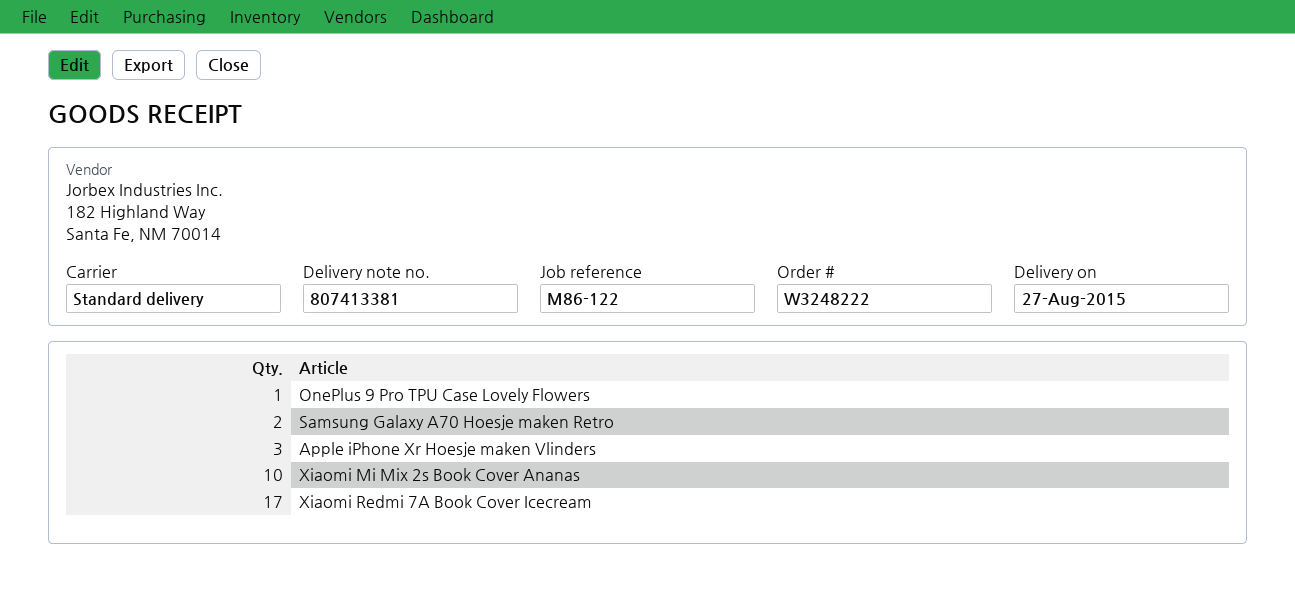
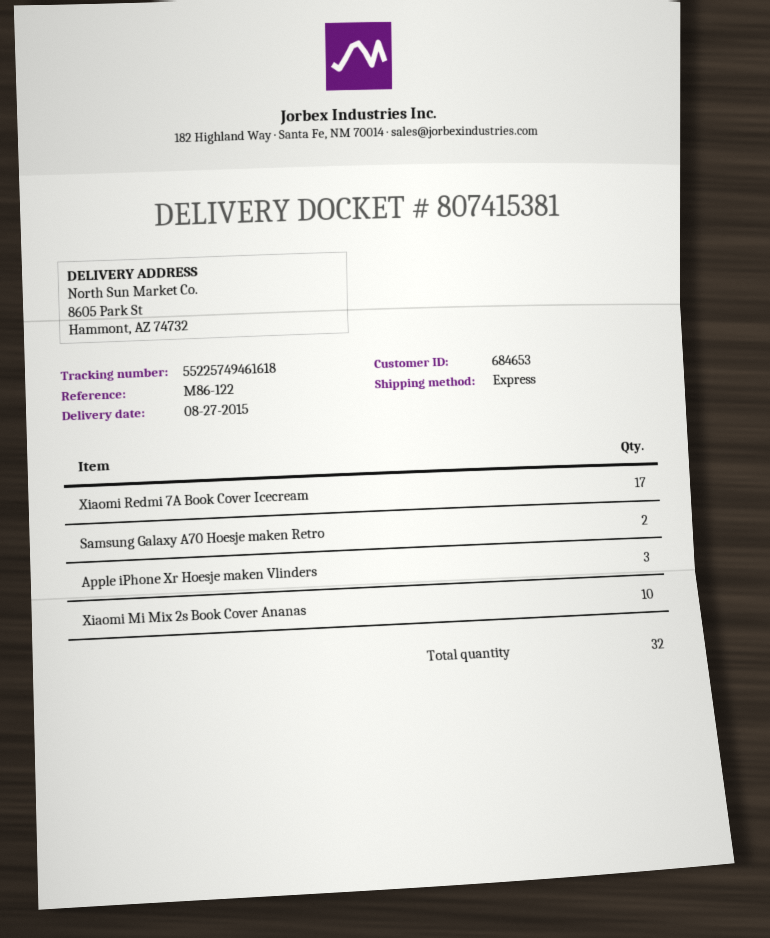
delivery note number: 807413381 -> 807415381
shipping method: standard -> express
OnePlus 9 Pro TPU Case Lovely Flowers: 1 -> none

